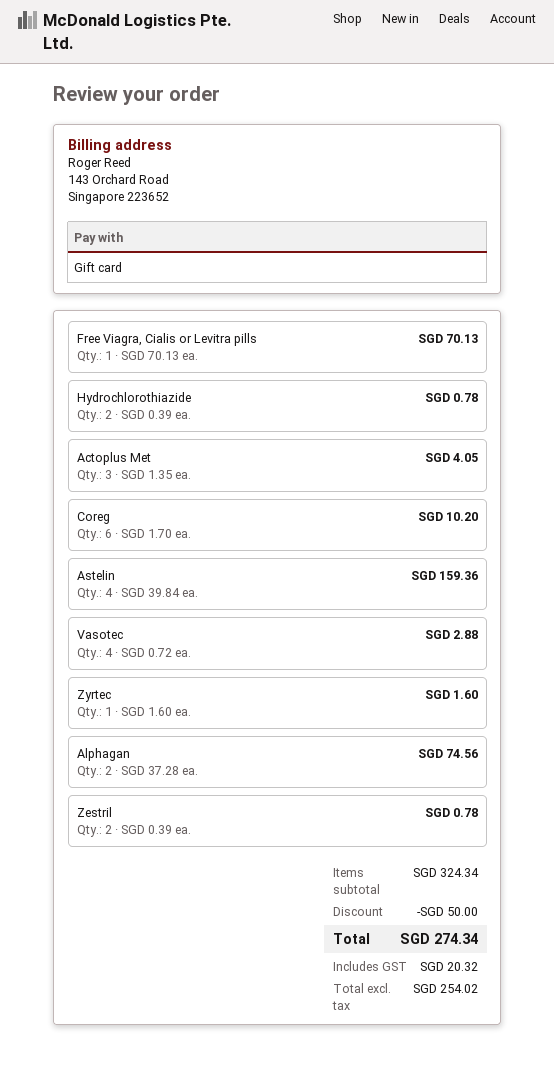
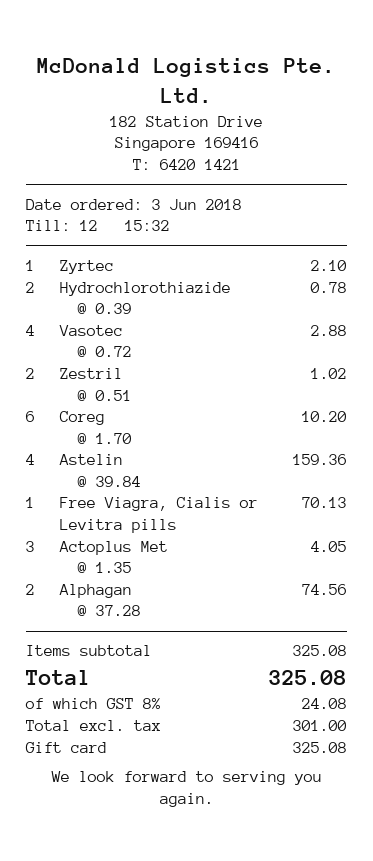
Zyrtec: 1 x 1.60 = 1.60 -> 1 x 2.10 = 2.10
Zestril: 2 x 0.39 = 0.78 -> 2 x 0.51 = 1.02
subtotal: 324.34 -> 325.08
discount: 50.00 -> none
net: 254.02 -> 301.00
tax: 20.32 -> 24.08
total: 274.34 -> 325.08

